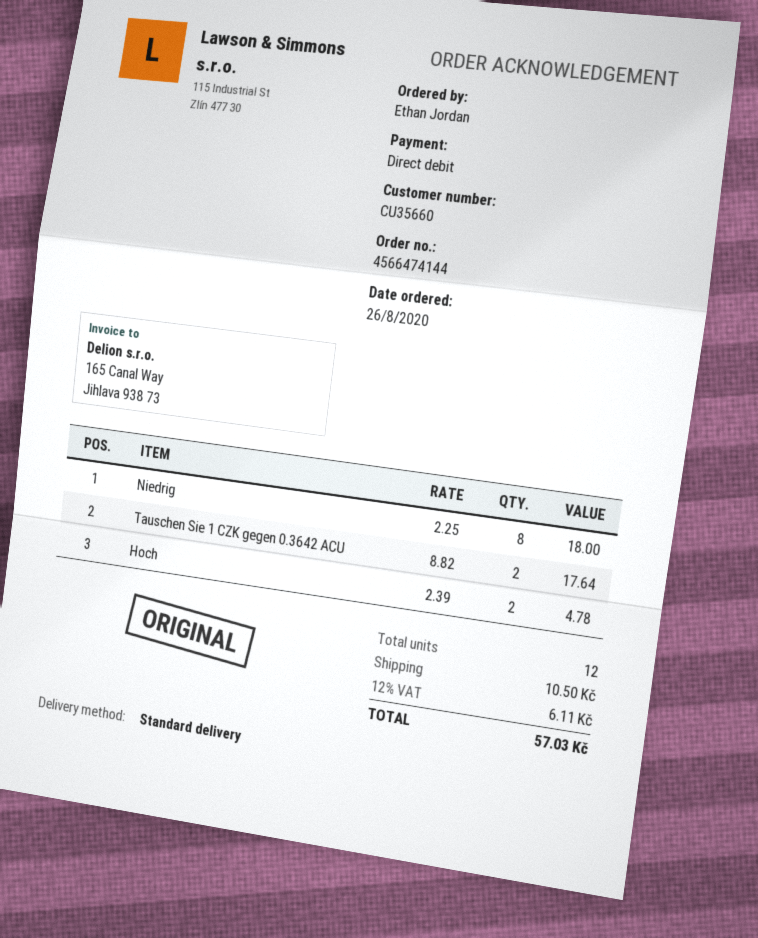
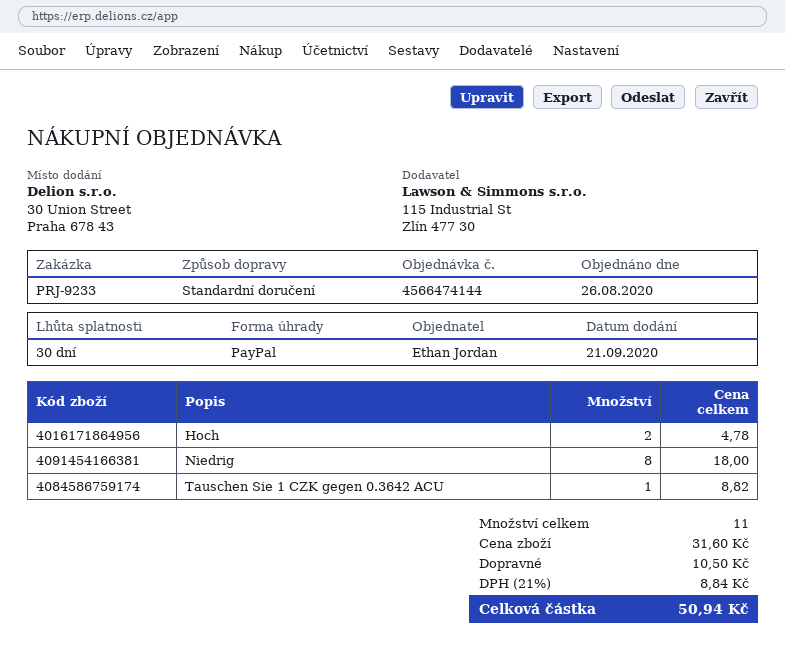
payment method: direct debit -> PayPal
Tauschen Sie 1 CZK gegen 0.3642 ACU: 2 for 17.64 -> 1 for 8.82
total quantity: 12 -> 11
tax: 12% = 6.11 -> 21% = 8.84
total: 57.03 -> 50.94

